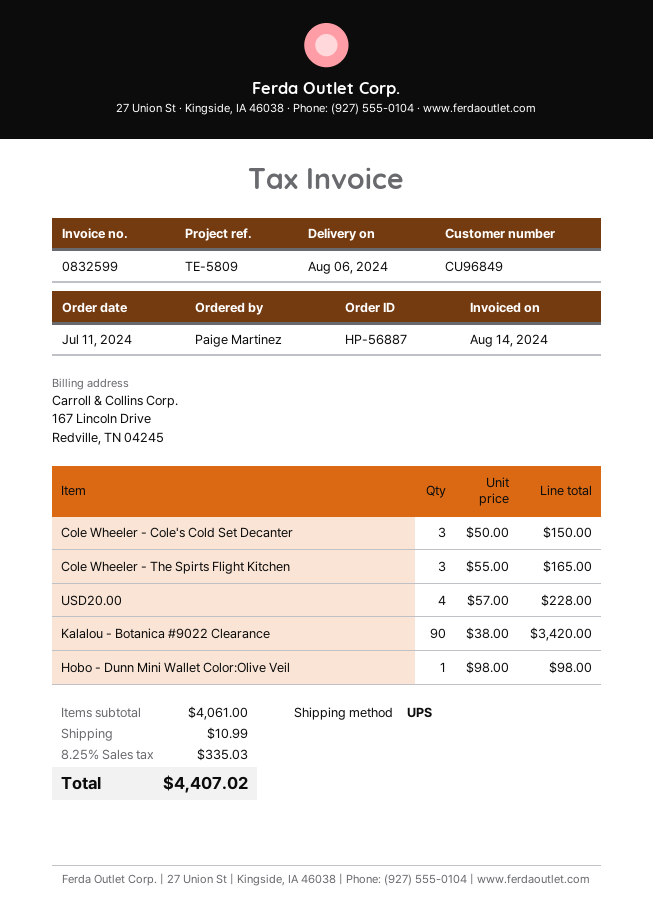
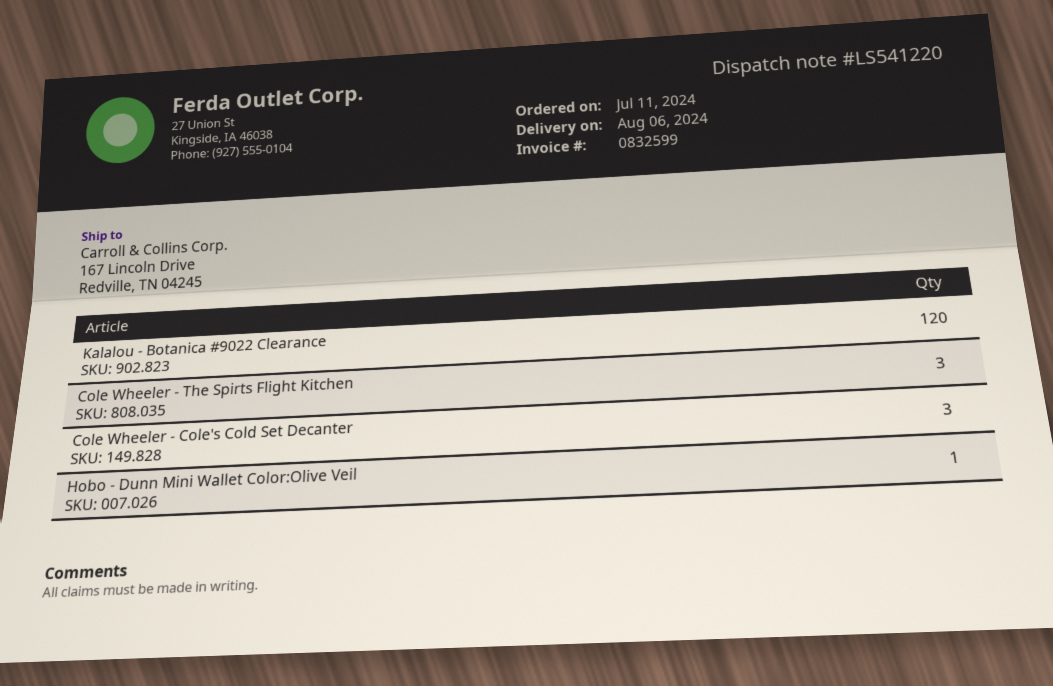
USD20.00: 4 -> none
Kalalou - Botanica #9022 Clearance: 90 -> 120

